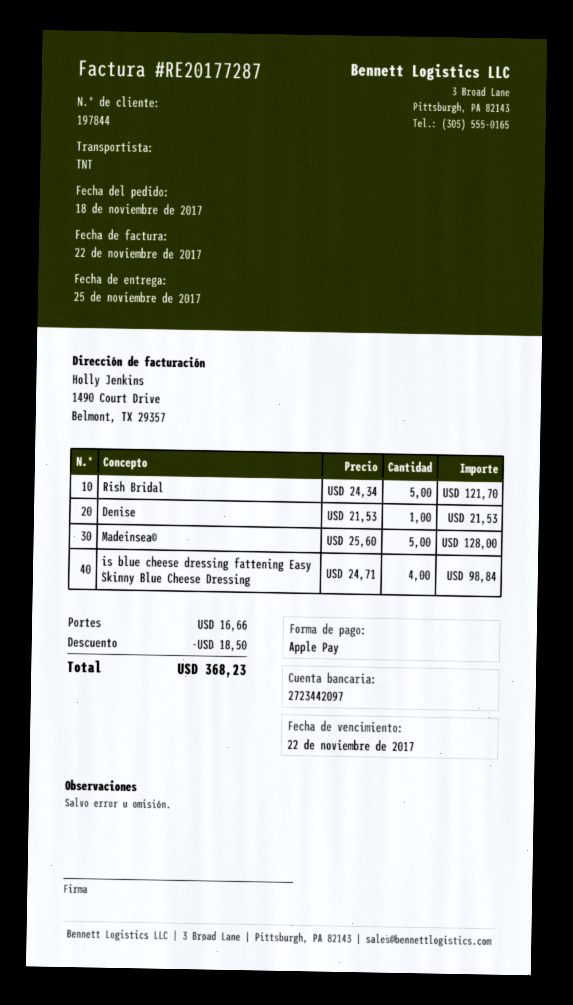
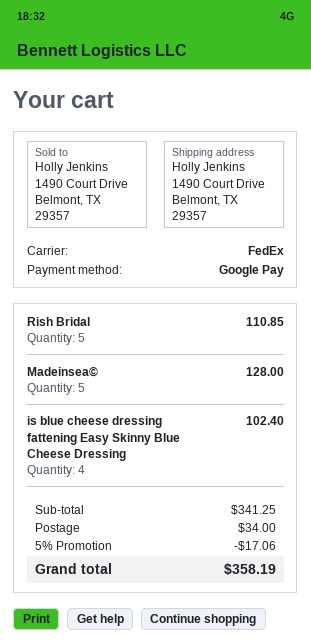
payment method: Apple Pay -> Google Pay
shipping method: TNT -> FedEx
Rish Bridal: 5 for 121.70 -> 5 for 110.85
Denise: 1 for 21.53 -> none
is blue cheese dressing fattening Easy Skinny Blue Cheese Dressing: 4 for 98.84 -> 4 for 102.40
discount: 18.50 -> 17.06
shipping: 16.66 -> 34.00
total: 368.23 -> 358.19

